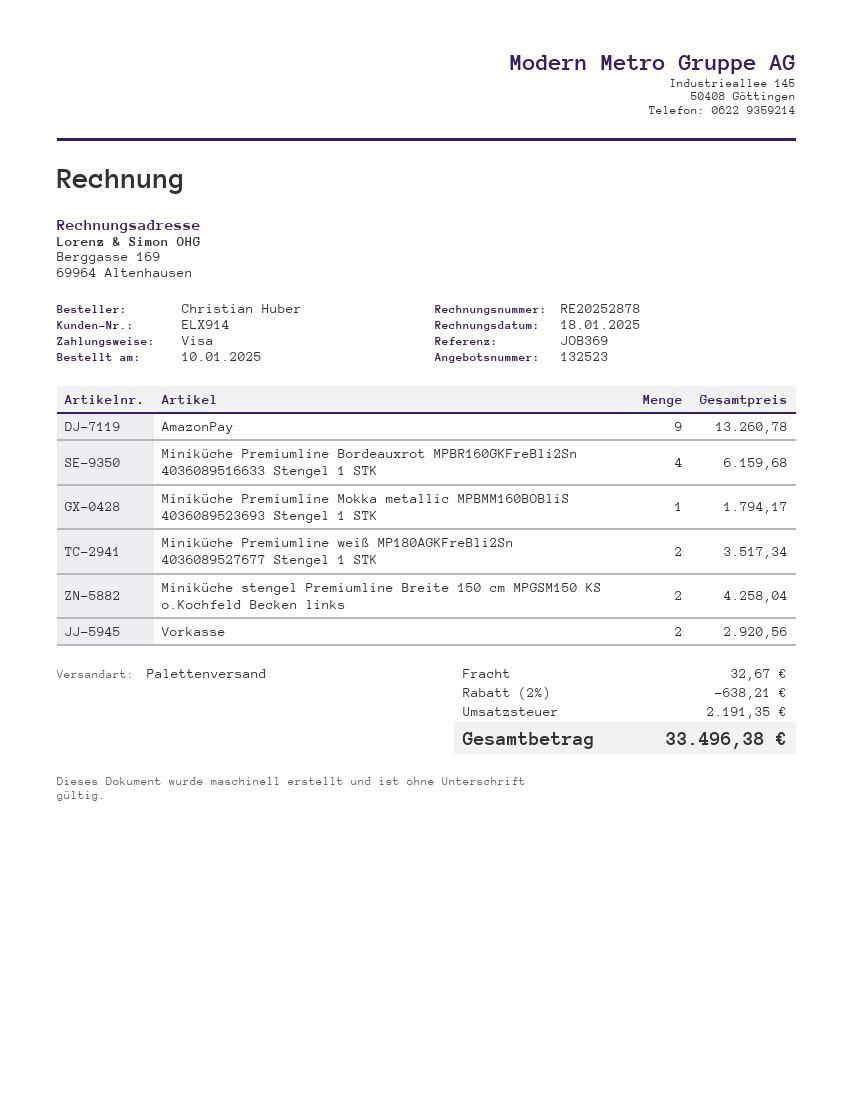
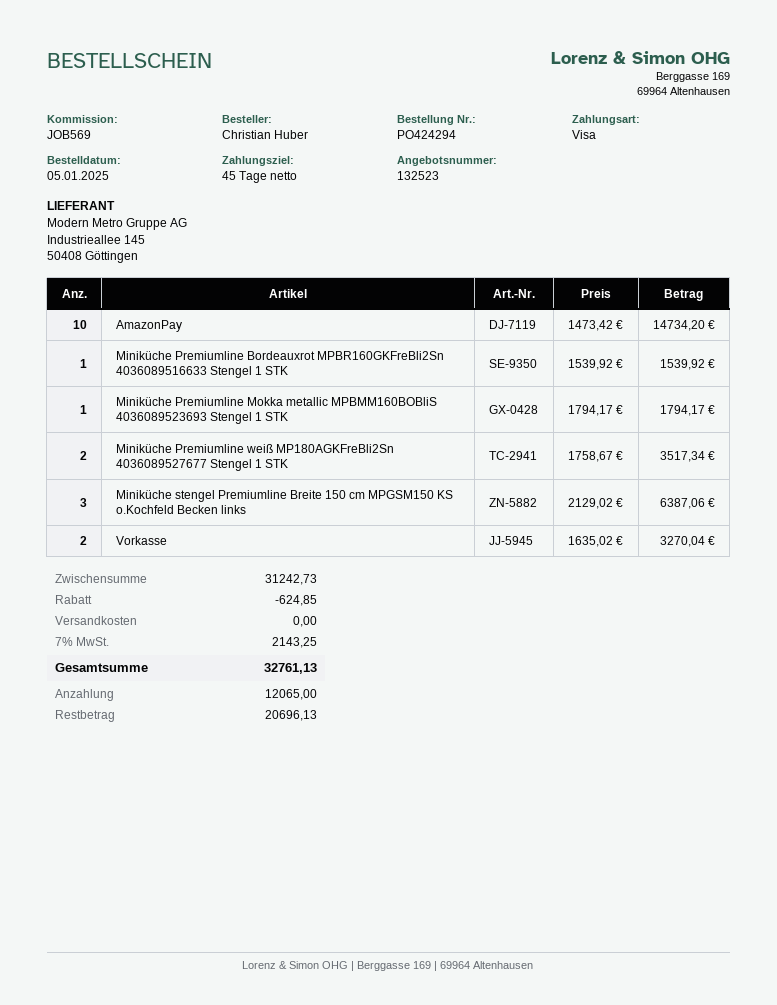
order date: 2025-01-10 -> 2025-01-05
reference: JOB369 -> JOB569
AmazonPay: 9 for 13260.78 -> 10 for 14734.20
Miniküche Premiumline Bordeauxrot MPBR160GKFreBli2Sn 4036089516633 Stengel 1 STK: 4 for 6159.68 -> 1 for 1539.92
Miniküche stengel Premiumline Breite 150 cm MPGSM150 KS o.Kochfeld Becken links: 2 for 4258.04 -> 3 for 6387.06
Vorkasse: 2 for 2920.56 -> 2 for 3270.04
discount: 638.21 -> 624.85
shipping: 32.67 -> 0.00
tax: 2191.35 -> 2143.25
total: 33496.38 -> 32761.13

